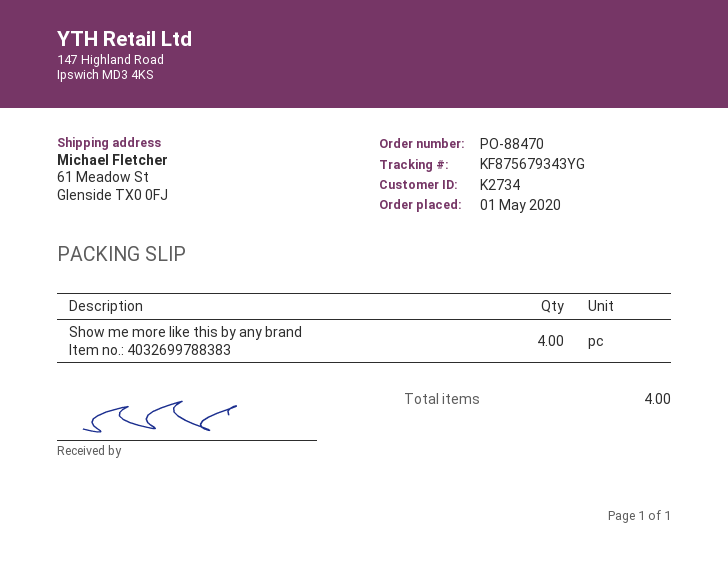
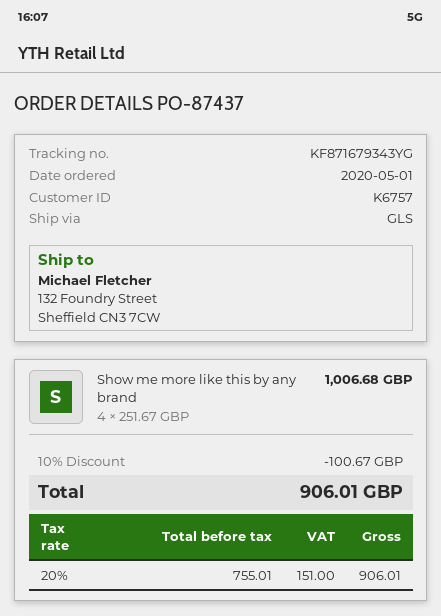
order number: PO-88470 -> PO-87437
customer number: K2734 -> K6757
tracking number: KF875679343YG -> KF871679343YG
ship to: 61 Meadow St, Glenside TX0 0FJ -> 132 Foundry Street, Sheffield CN3 7CW

